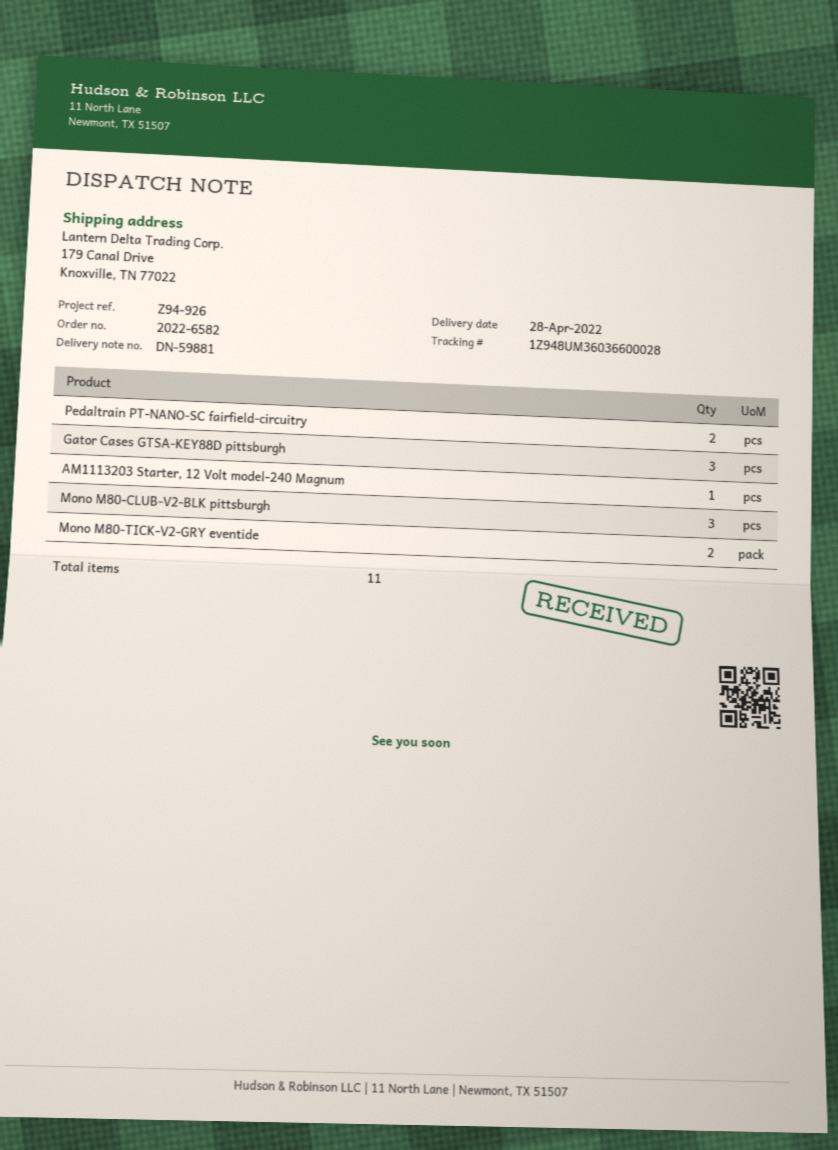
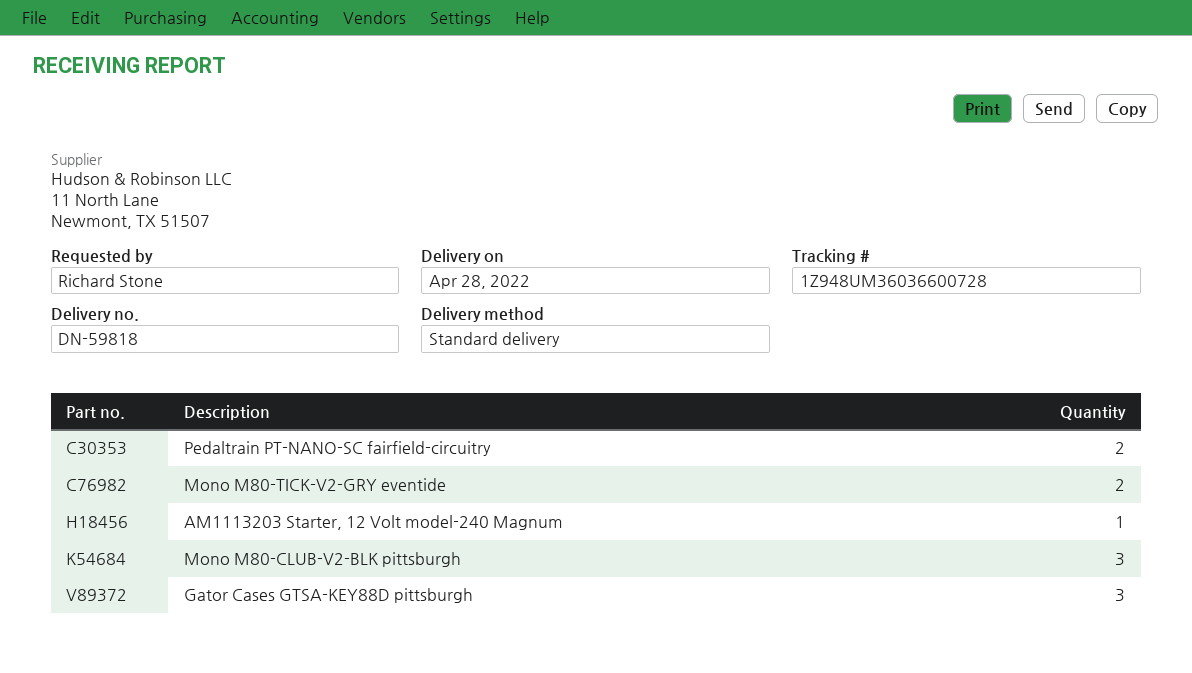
delivery note number: DN-59881 -> DN-59818
tracking number: 1Z948UM36036600028 -> 1Z948UM36036600728

